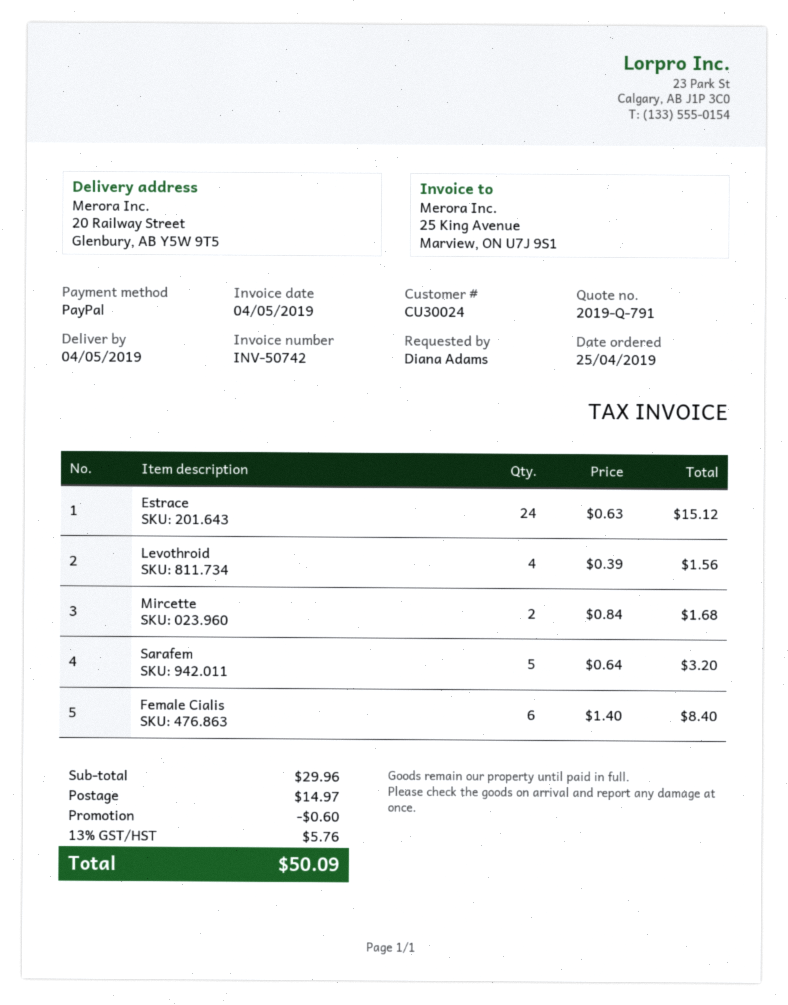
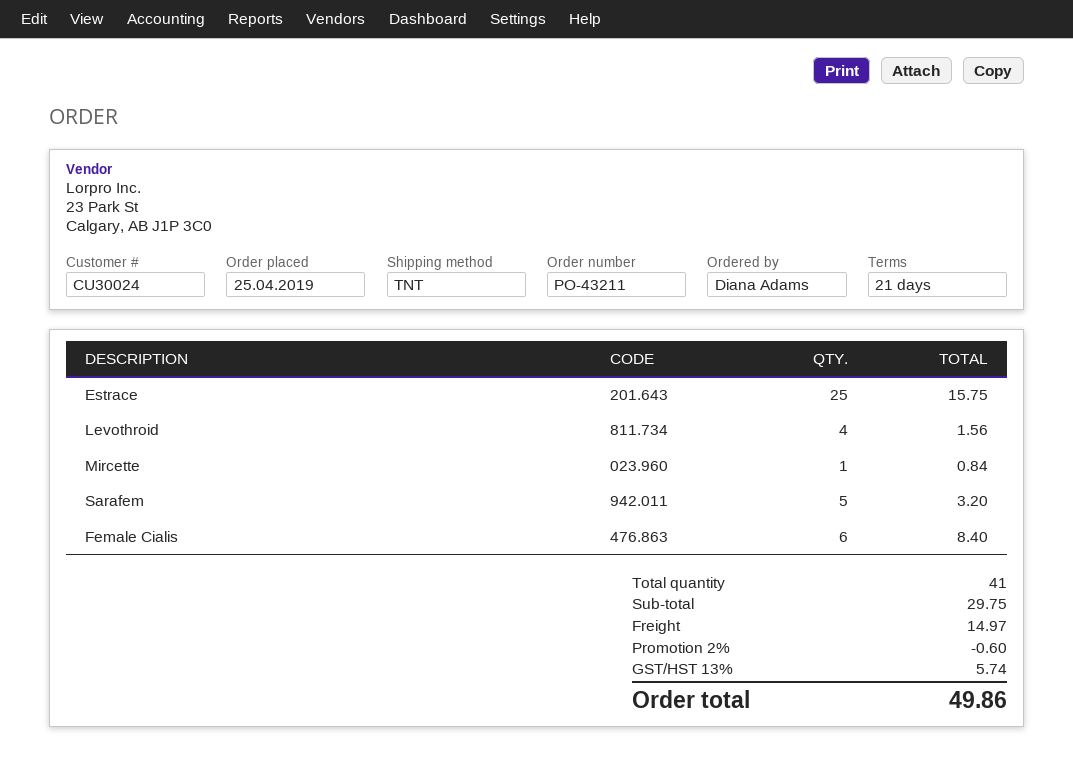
Estrace: 24 for 15.12 -> 25 for 15.75
Mircette: 2 for 1.68 -> 1 for 0.84
subtotal: 29.96 -> 29.75
tax: 13% = 5.76 -> 13% = 5.74
total: 50.09 -> 49.86

